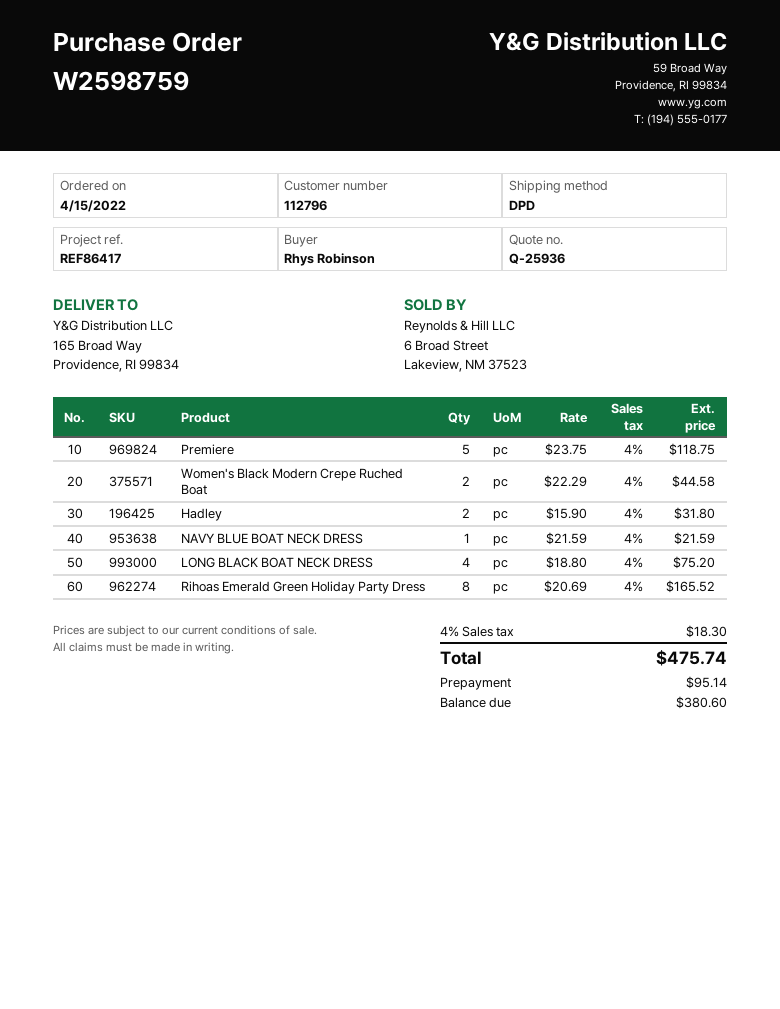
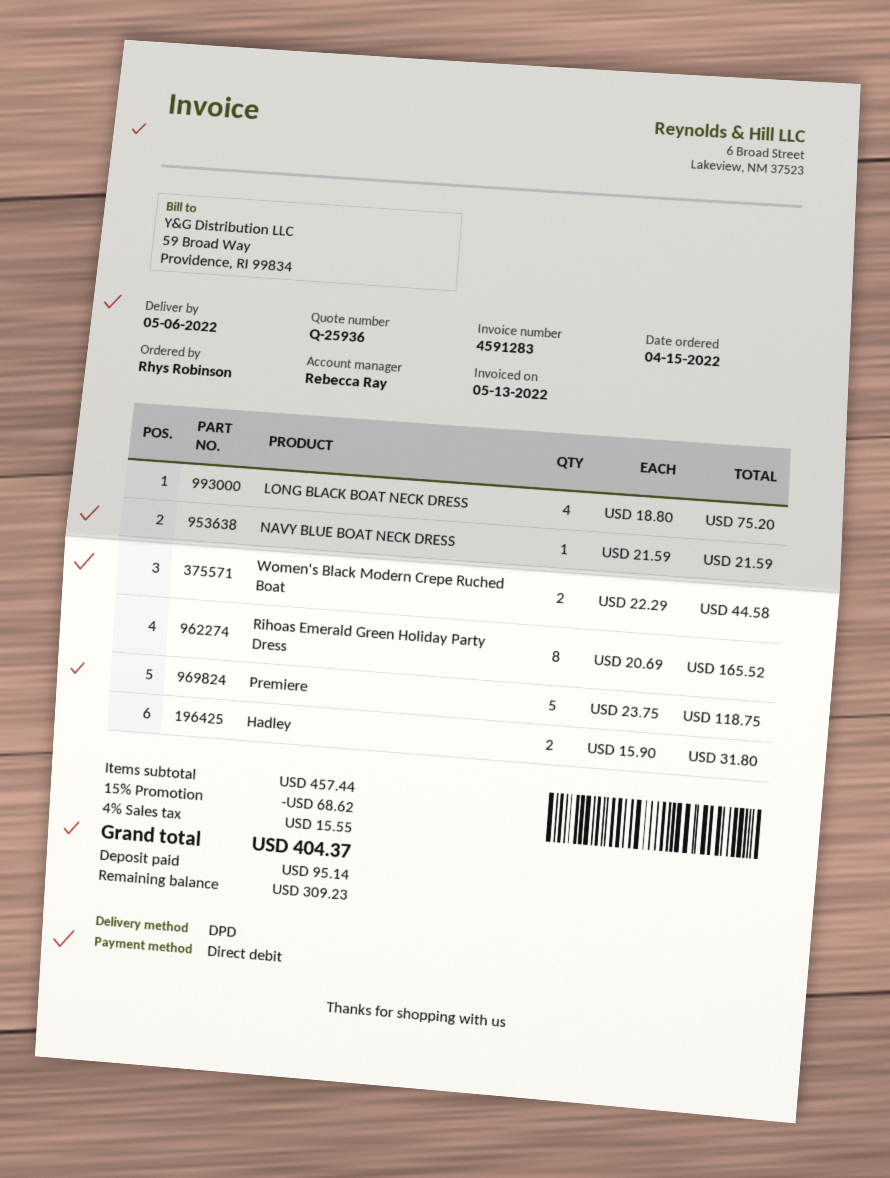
discount: none -> 15% = 68.62
tax: 4% = 18.30 -> 4% = 15.55
total: 475.74 -> 404.37
balance: 380.60 -> 309.23

